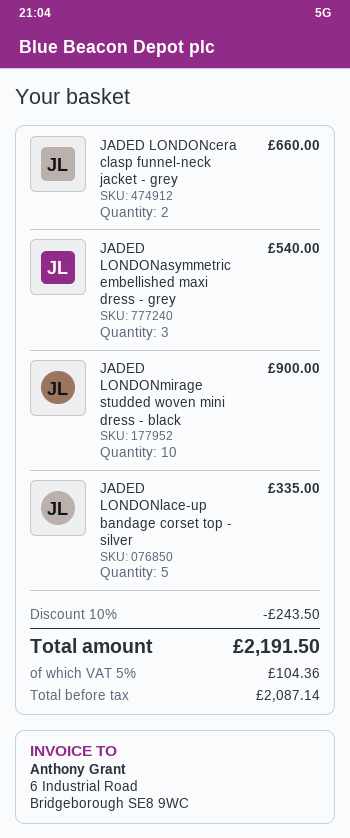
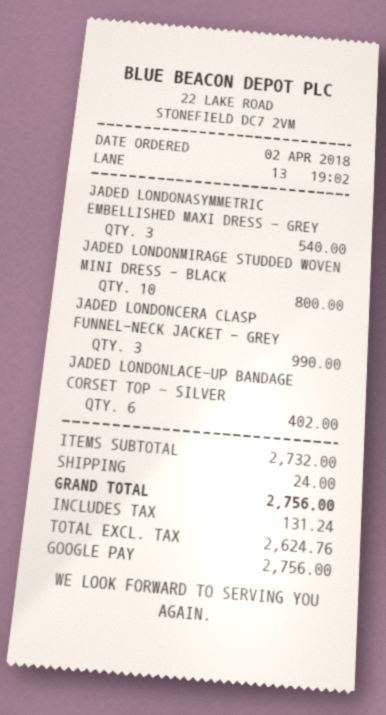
JADED LONDONcera clasp funnel-neck jacket - grey: 2 for 660.00 -> 3 for 990.00
JADED LONDONmirage studded woven mini dress - black: 10 for 900.00 -> 10 for 800.00
JADED LONDONlace-up bandage corset top - silver: 5 for 335.00 -> 6 for 402.00
discount: 10% = 243.50 -> none
shipping: none -> 24.00
net: 2087.14 -> 2624.76
tax: 104.36 -> 131.24
total: 2191.50 -> 2756.00

